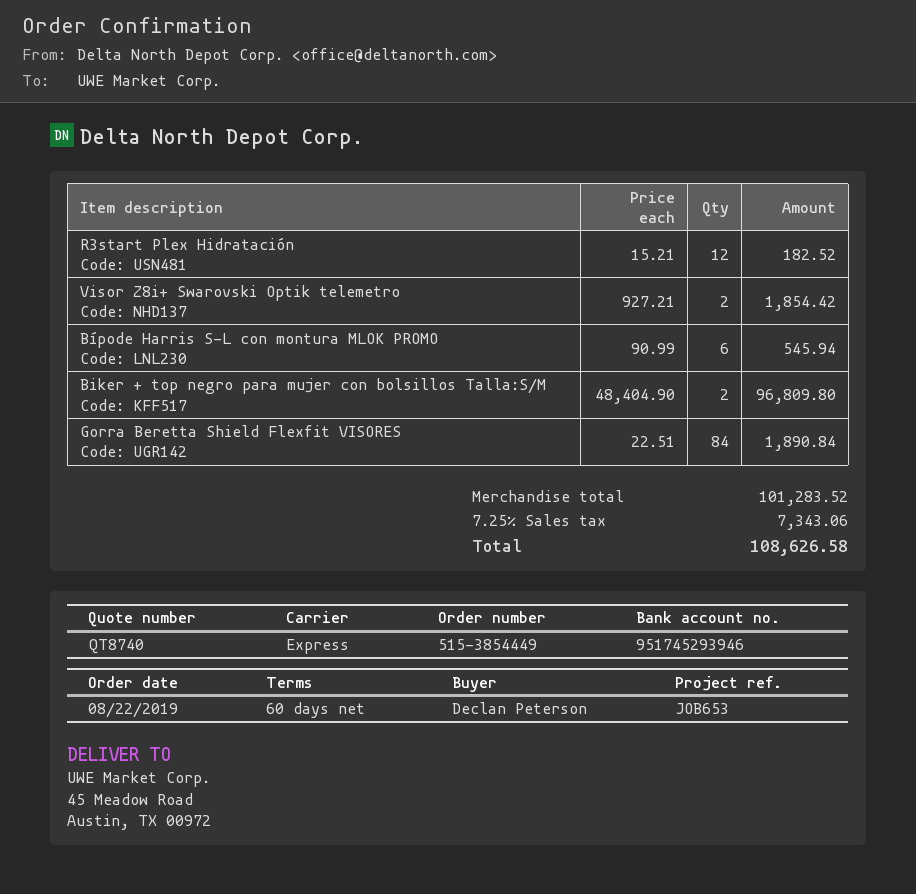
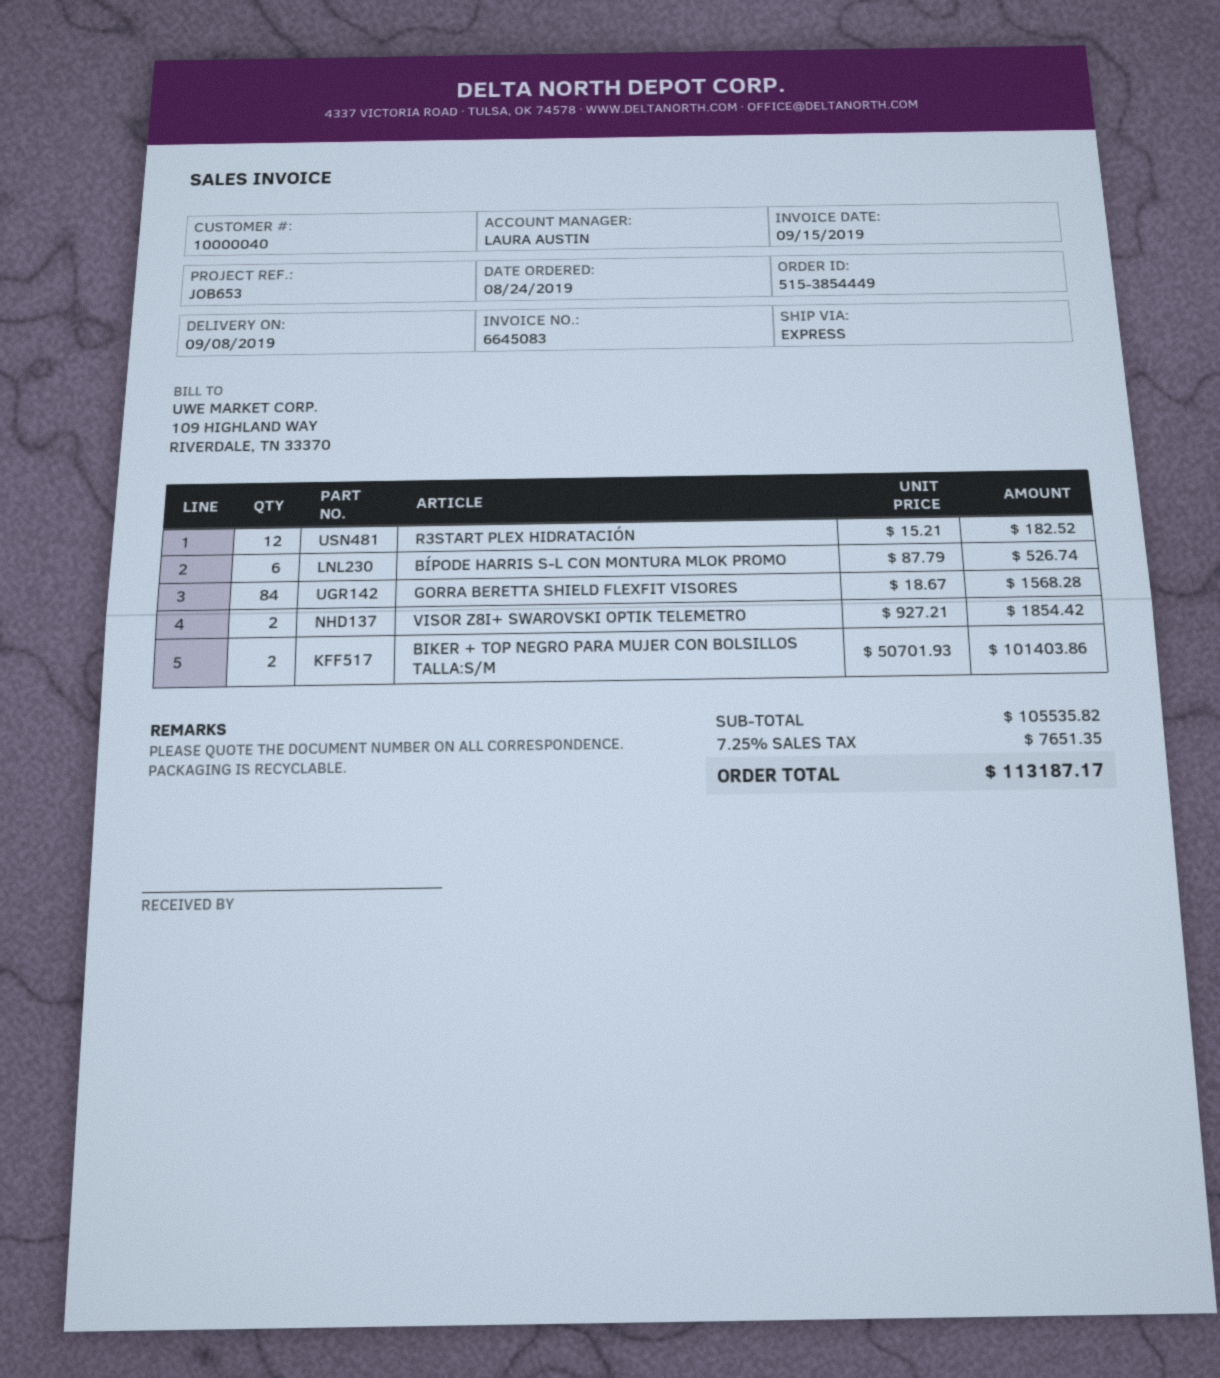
order date: 2019-08-22 -> 2019-08-24
Bípode Harris S-L con montura MLOK PROMO: 6 x 90.99 = 545.94 -> 6 x 87.79 = 526.74
Biker + top negro para mujer con bolsillos Talla:S/M: 2 x 48404.90 = 96809.80 -> 2 x 50701.93 = 101403.86
Gorra Beretta Shield Flexfit VISORES: 84 x 22.51 = 1890.84 -> 84 x 18.67 = 1568.28
subtotal: 101283.52 -> 105535.82
tax: 7.25% = 7343.06 -> 7.25% = 7651.35
total: 108626.58 -> 113187.17

